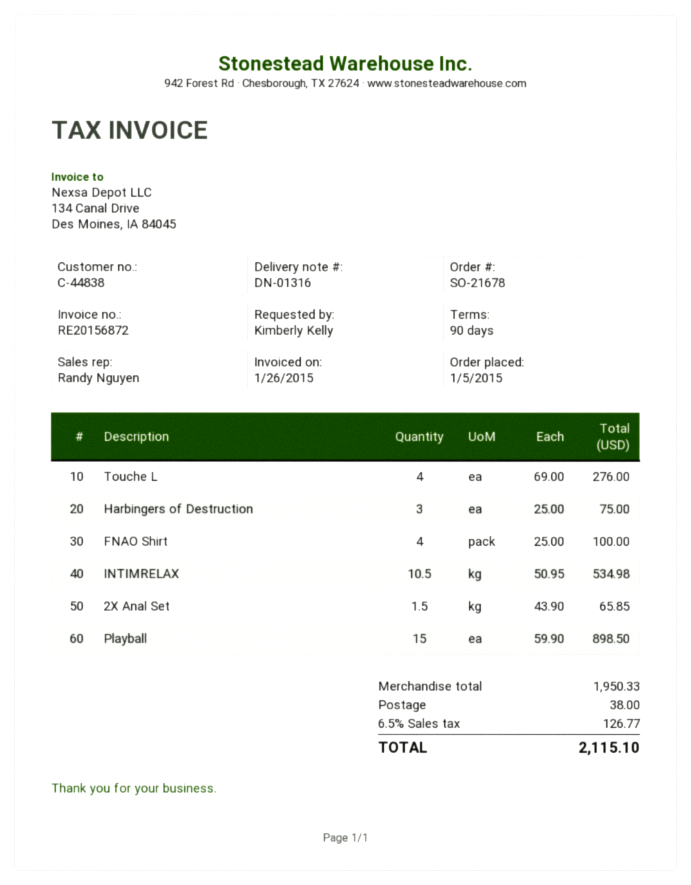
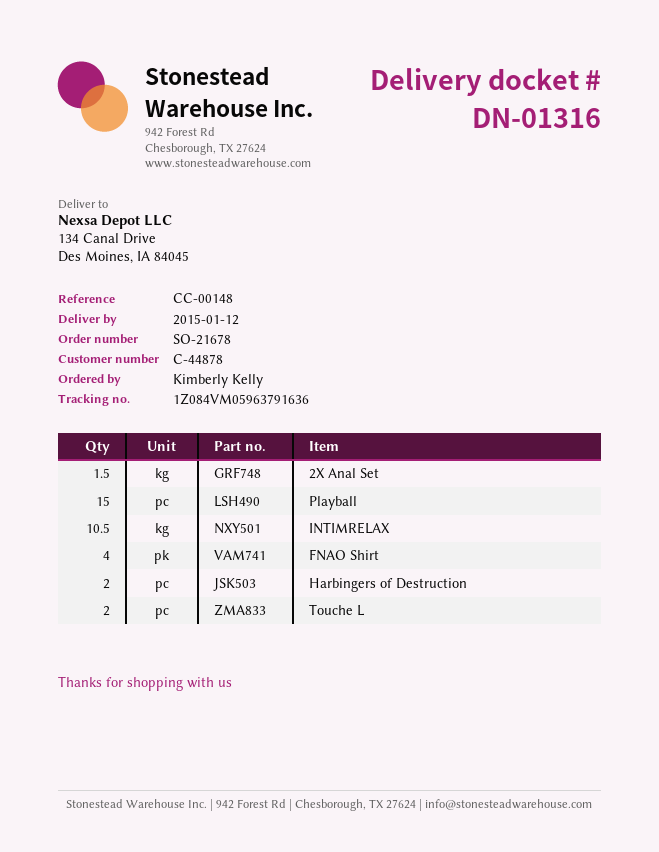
customer number: C-44838 -> C-44878
Touche L: 4 -> 2
Harbingers of Destruction: 3 -> 2

